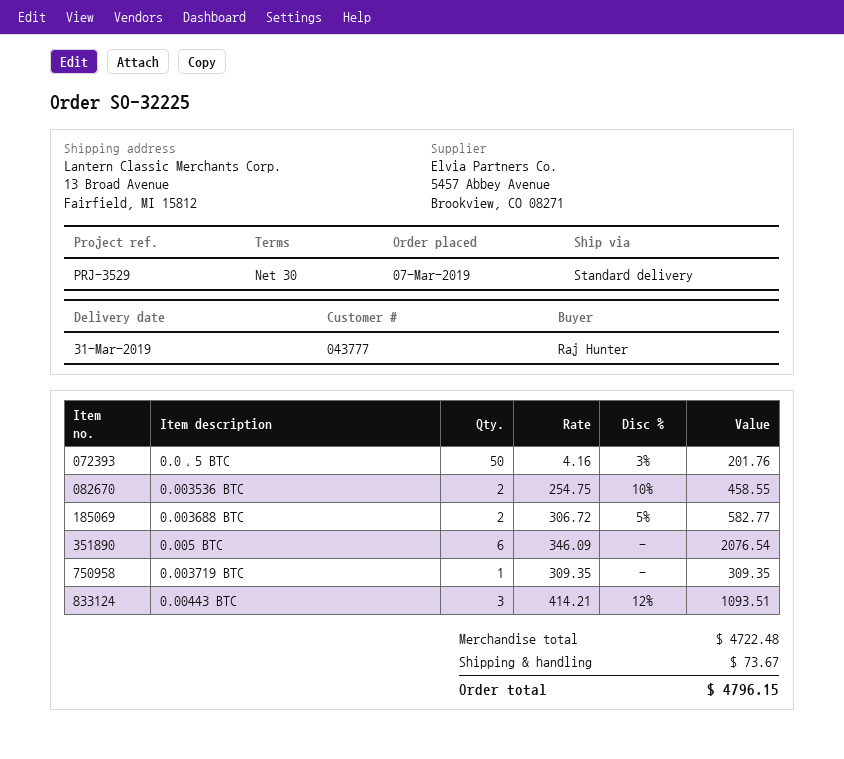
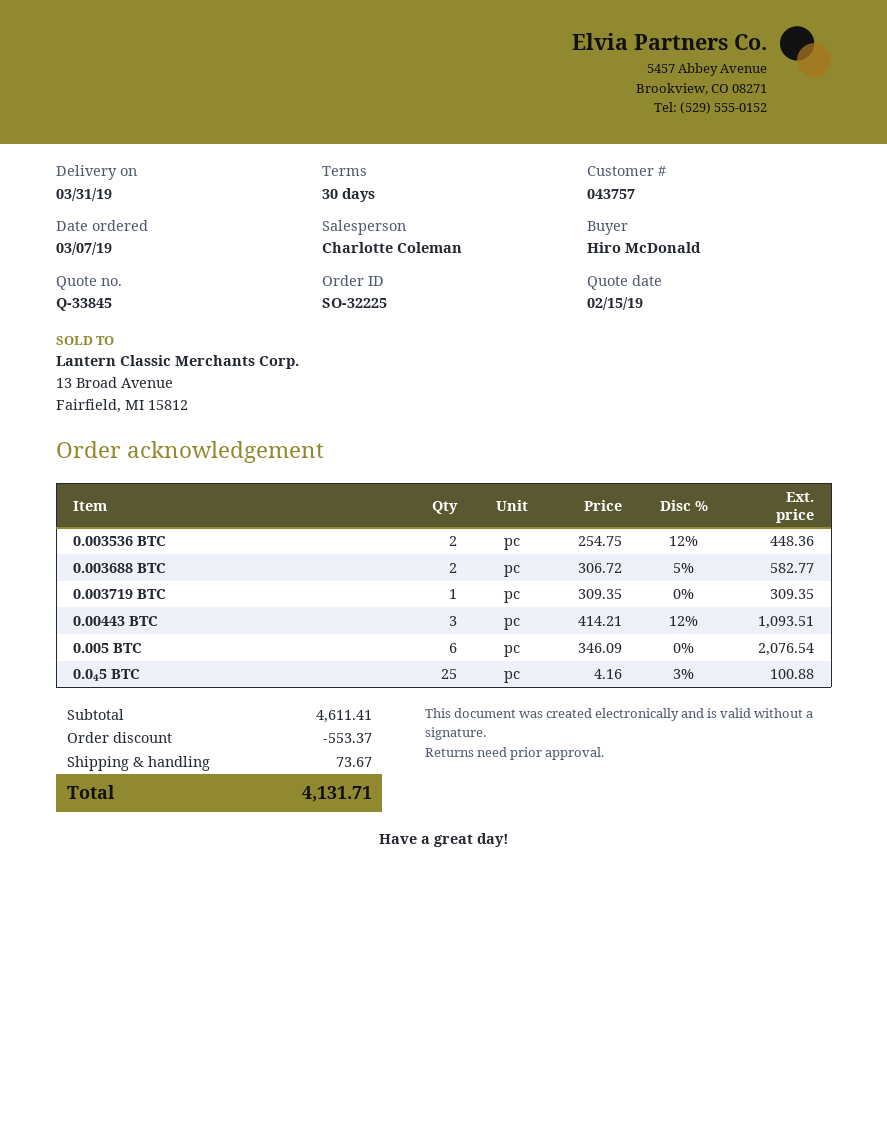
customer number: 043777 -> 043757
ordered by: Raj Hunter -> Hiro McDonald
0.0₄5 BTC: 50 x 4.16 - 3% = 201.76 -> 25 x 4.16 - 3% = 100.88
0.003536 BTC: 2 x 254.75 - 10% = 458.55 -> 2 x 254.75 - 12% = 448.36
subtotal: 4722.48 -> 4611.41
discount: none -> 553.37
total: 4796.15 -> 4131.71

